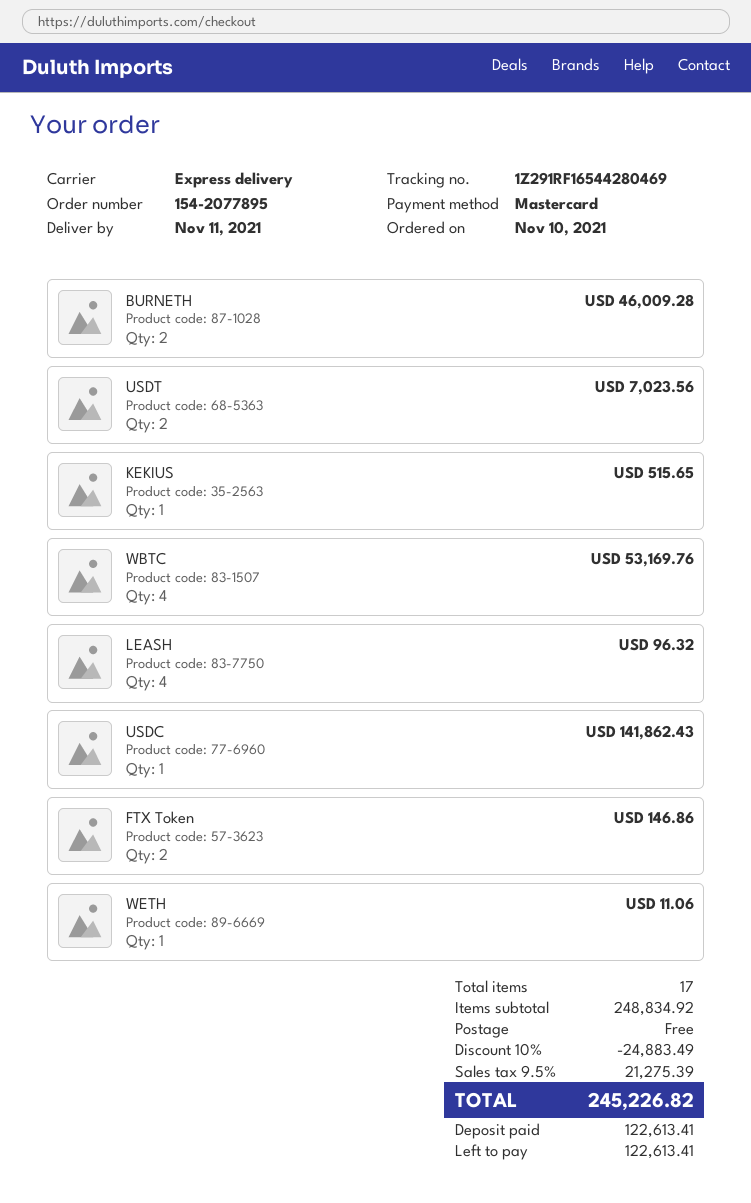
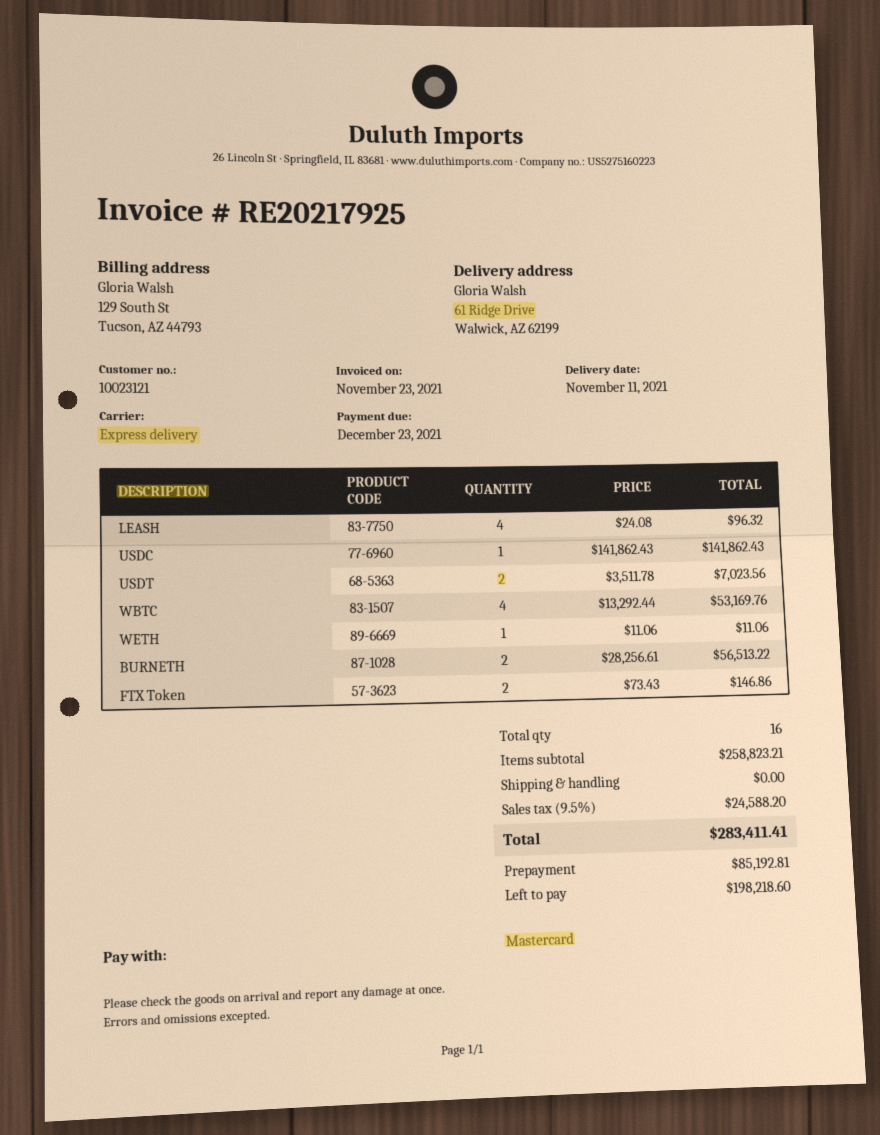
BURNETH: 2 for 46009.28 -> 2 for 56513.22
KEKIUS: 1 for 515.65 -> none
total quantity: 17 -> 16
subtotal: 248834.92 -> 258823.21
discount: 10% = 24883.49 -> none
tax: 9.5% = 21275.39 -> 9.5% = 24588.20
total: 245226.82 -> 283411.41
deposit: 122613.41 -> 85192.81
balance: 122613.41 -> 198218.60

